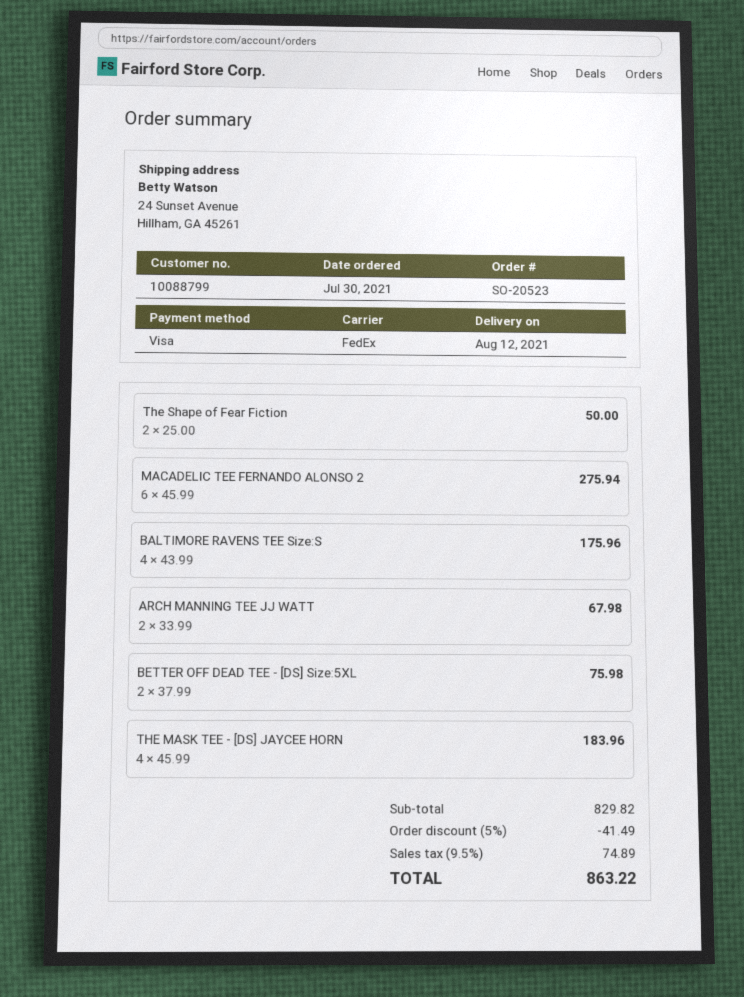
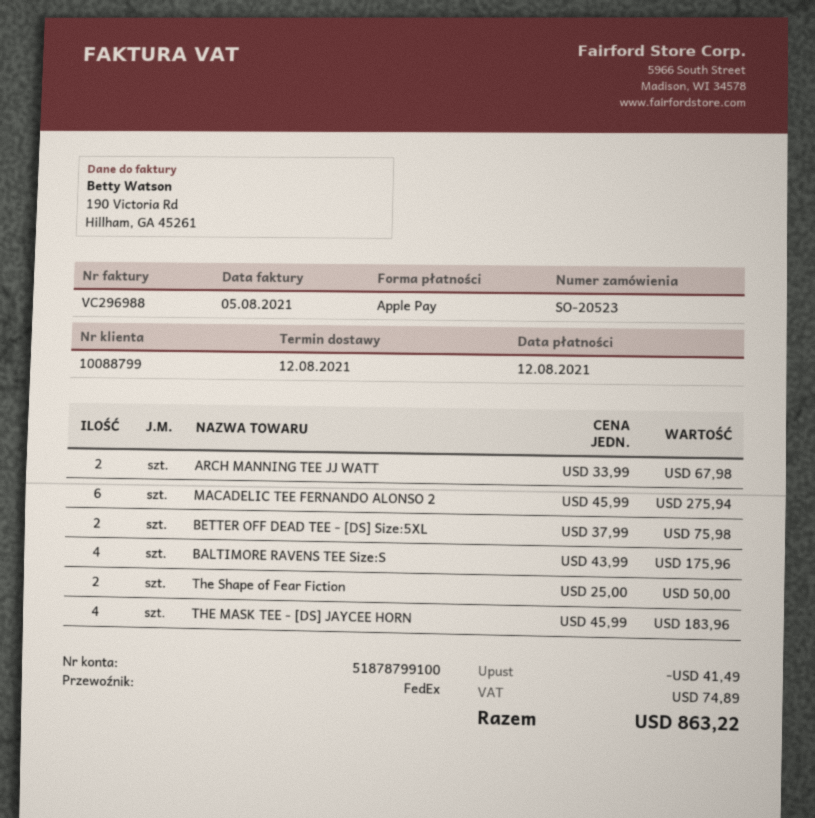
payment method: Visa -> Apple Pay

